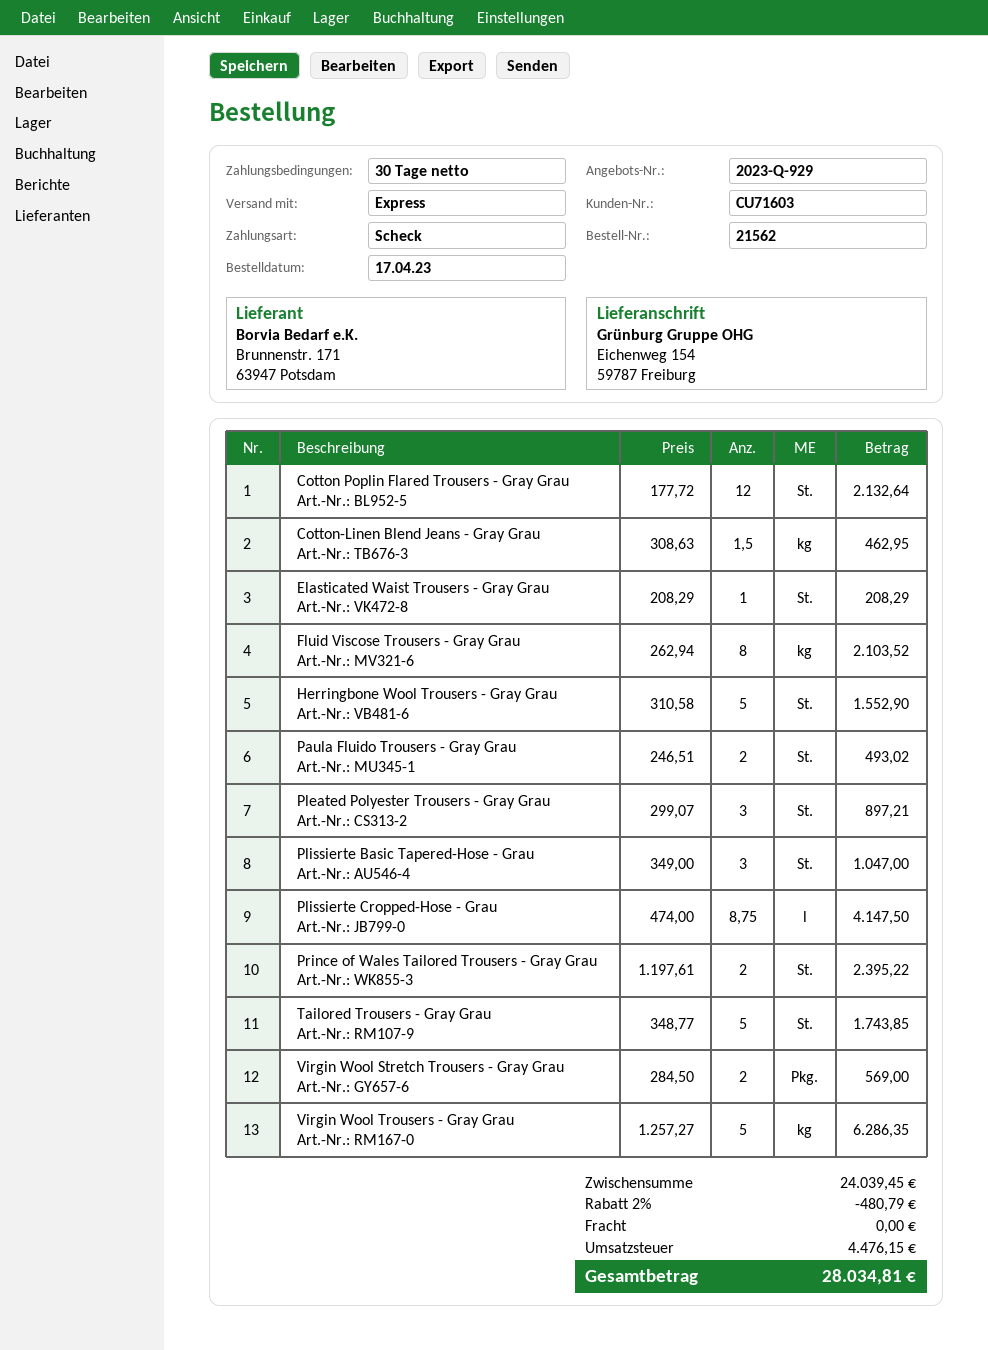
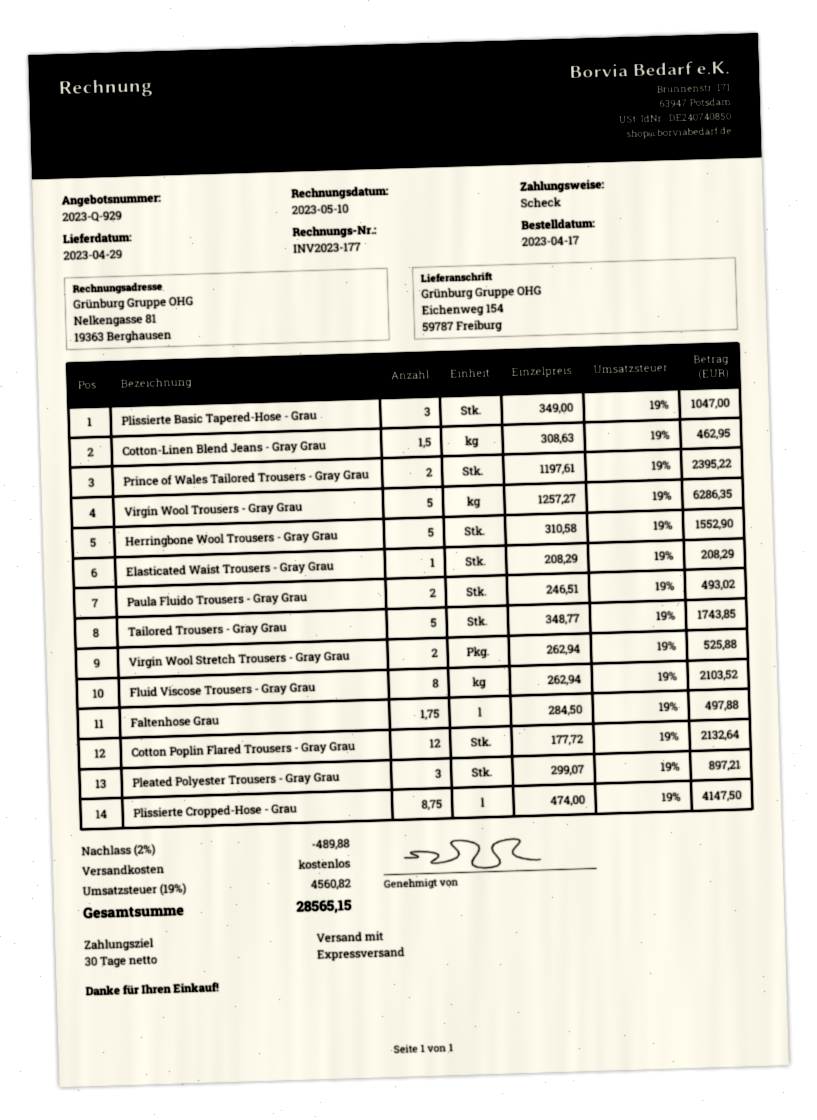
Virgin Wool Stretch Trousers - Gray Grau: 2 x 284.50 = 569.00 -> 2 x 262.94 = 525.88
Faltenhose Grau: none -> 1.75 x 284.50 = 497.88
discount: 2% = 480.79 -> 2% = 489.88
tax: 4476.15 -> 4560.82
total: 28034.81 -> 28565.15

